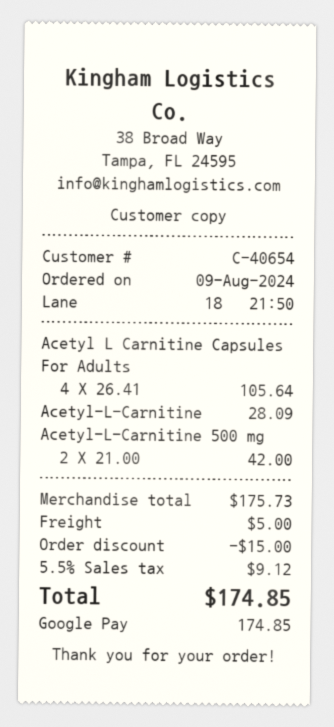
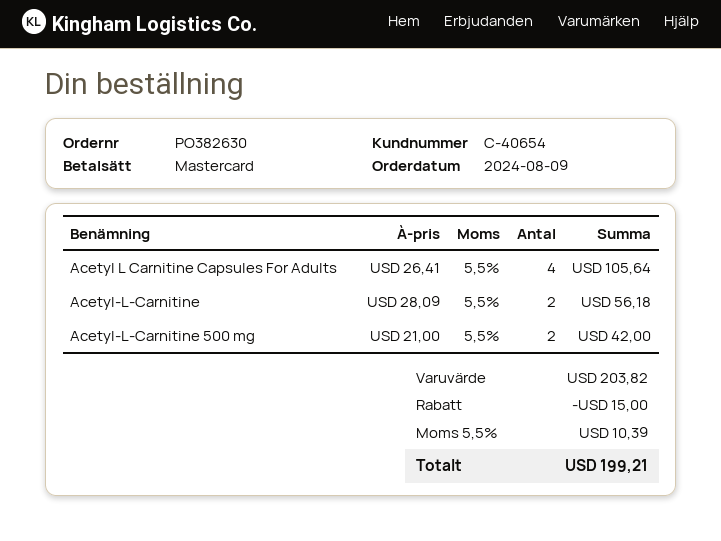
payment method: Google Pay -> Mastercard
Acetyl-L-Carnitine: 1 x 28.09 = 28.09 -> 2 x 28.09 = 56.18
subtotal: 175.73 -> 203.82
shipping: 5.00 -> none
tax: 5.5% = 9.12 -> 5.5% = 10.39
total: 174.85 -> 199.21

